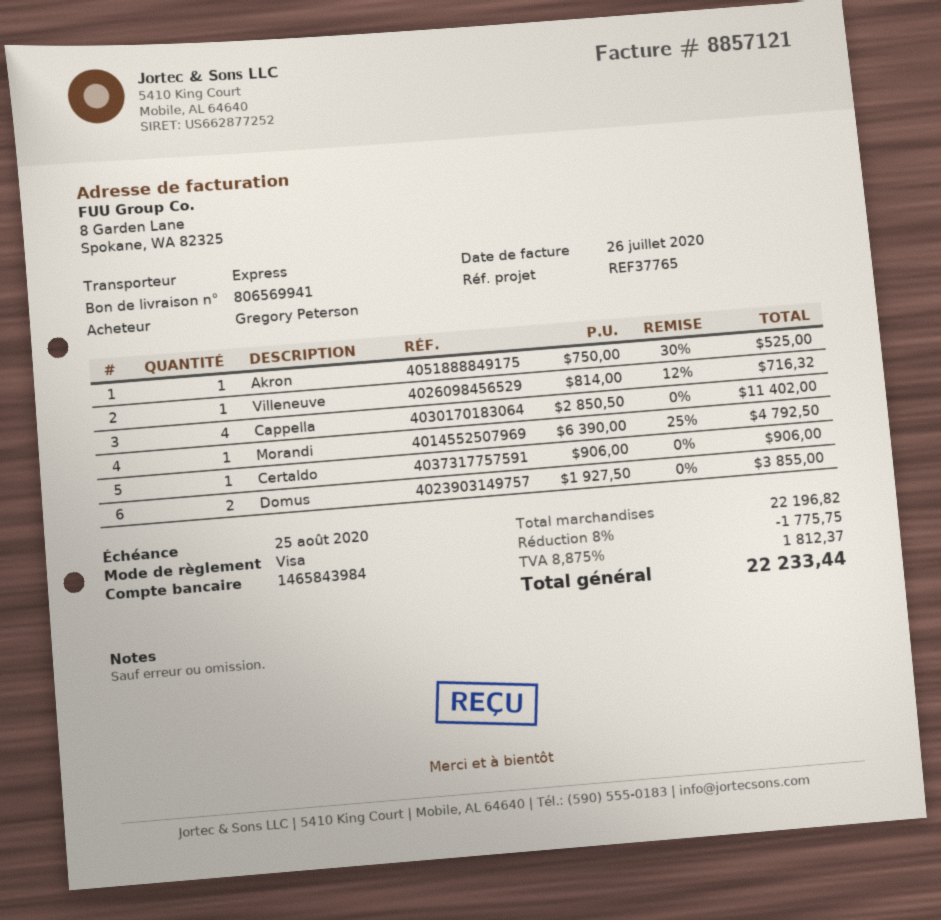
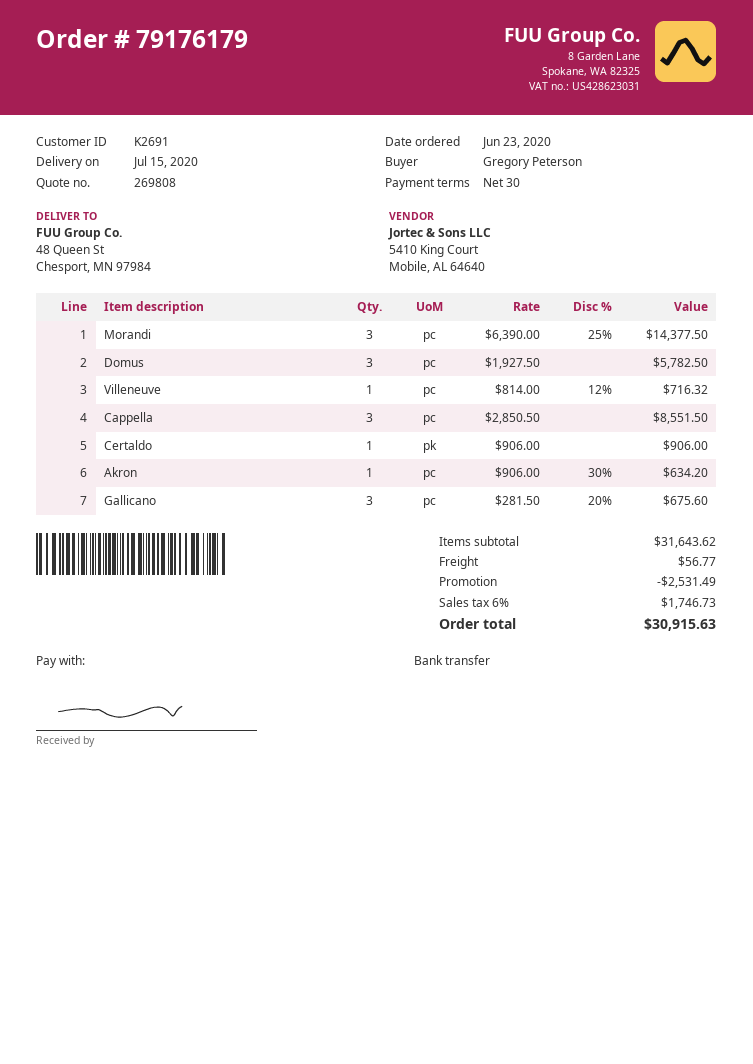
payment method: Visa -> bank transfer
Akron: 1 x 750.00 - 30% = 525.00 -> 1 x 906.00 - 30% = 634.20
Cappella: 4 x 2850.50 = 11402.00 -> 3 x 2850.50 = 8551.50
Morandi: 1 x 6390.00 - 25% = 4792.50 -> 3 x 6390.00 - 25% = 14377.50
Domus: 2 x 1927.50 = 3855.00 -> 3 x 1927.50 = 5782.50
Gallicano: none -> 3 x 281.50 - 20% = 675.60
subtotal: 22196.82 -> 31643.62
discount: 1775.75 -> 2531.49
shipping: none -> 56.77
tax: 8.875% = 1812.37 -> 6% = 1746.73
total: 22233.44 -> 30915.63

